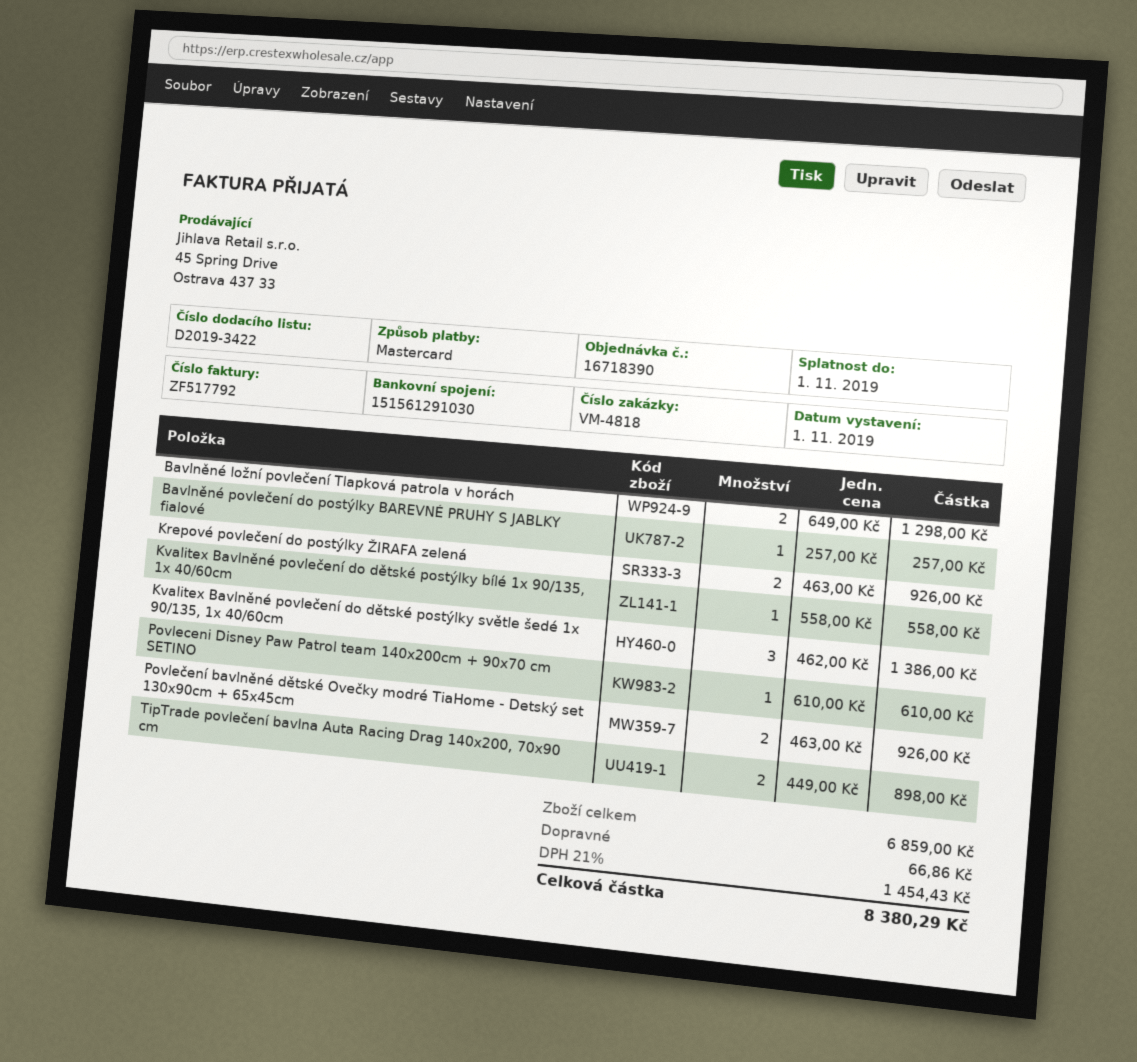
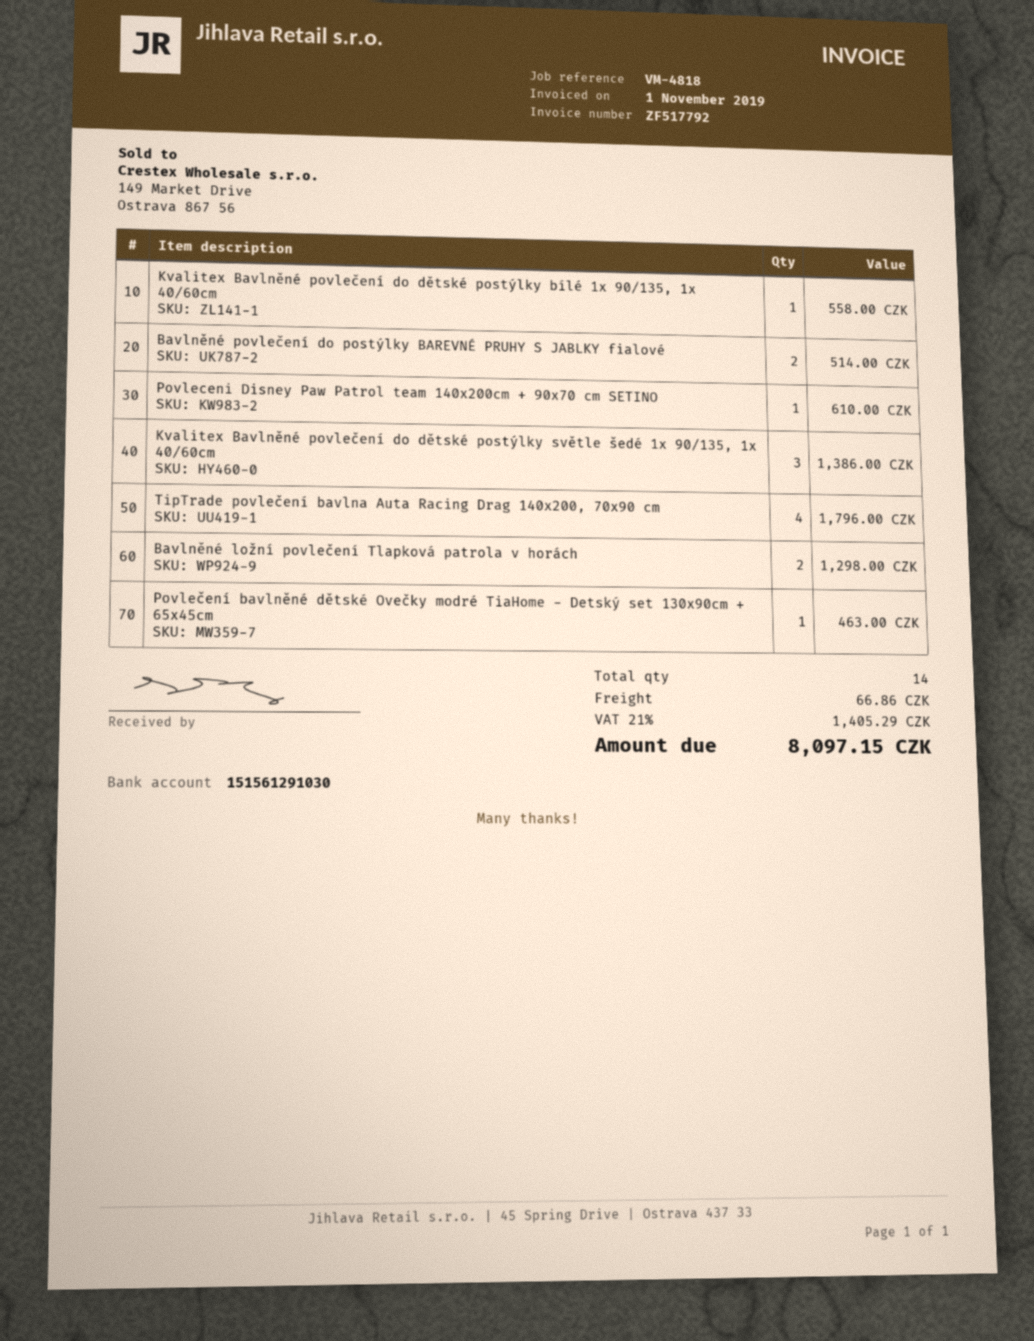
Bavlněné povlečení do postýlky BAREVNÉ PRUHY S JABLKY fialové: 1 for 257.00 -> 2 for 514.00
Krepové povlečení do postýlky ŽIRAFA zelená: 2 for 926.00 -> none
Povlečení bavlněné dětské Ovečky modré TiaHome - Detský set 130x90cm + 65x45cm: 2 for 926.00 -> 1 for 463.00
TipTrade povlečení bavlna Auta Racing Drag 140x200, 70x90 cm: 2 for 898.00 -> 4 for 1796.00
tax: 21% = 1454.43 -> 21% = 1405.29
total: 8380.29 -> 8097.15

